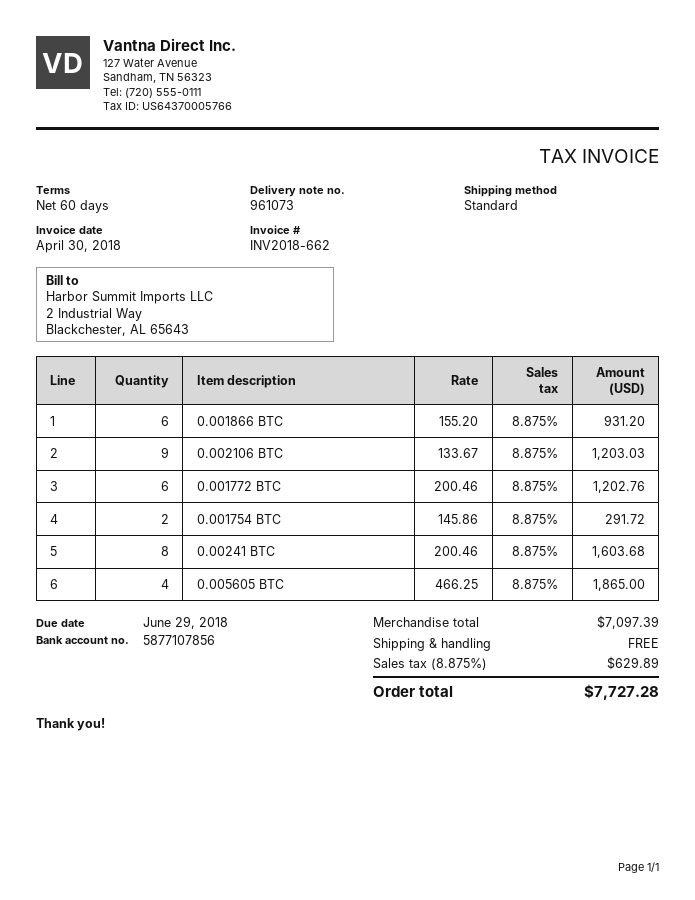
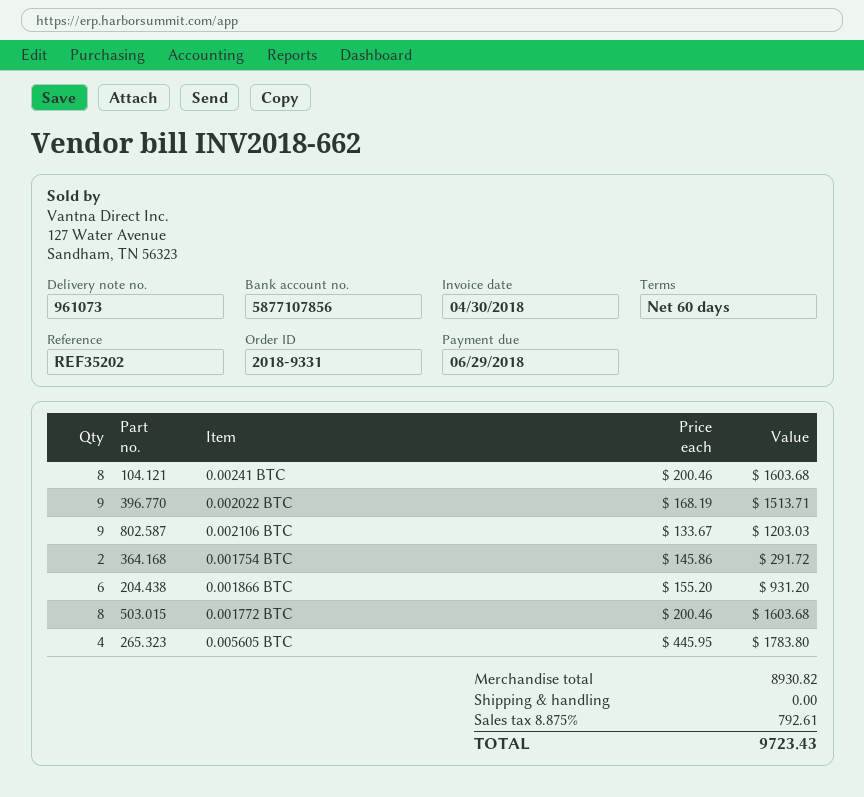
0.001772 BTC: 6 x 200.46 = 1202.76 -> 8 x 200.46 = 1603.68
0.005605 BTC: 4 x 466.25 = 1865.00 -> 4 x 445.95 = 1783.80
0.002022 BTC: none -> 9 x 168.19 = 1513.71
subtotal: 7097.39 -> 8930.82
tax: 8.875% = 629.89 -> 8.875% = 792.61
total: 7727.28 -> 9723.43

